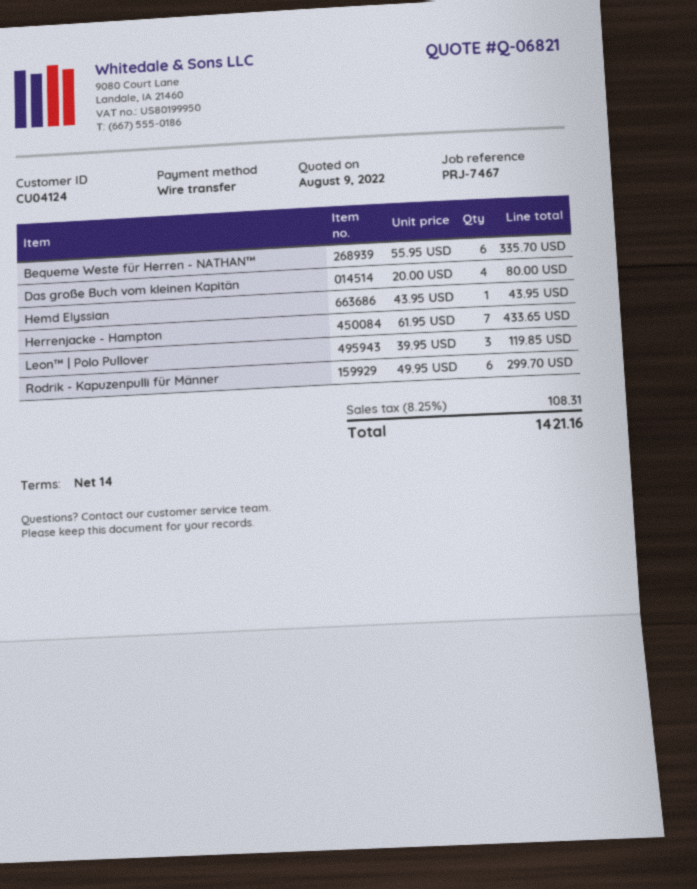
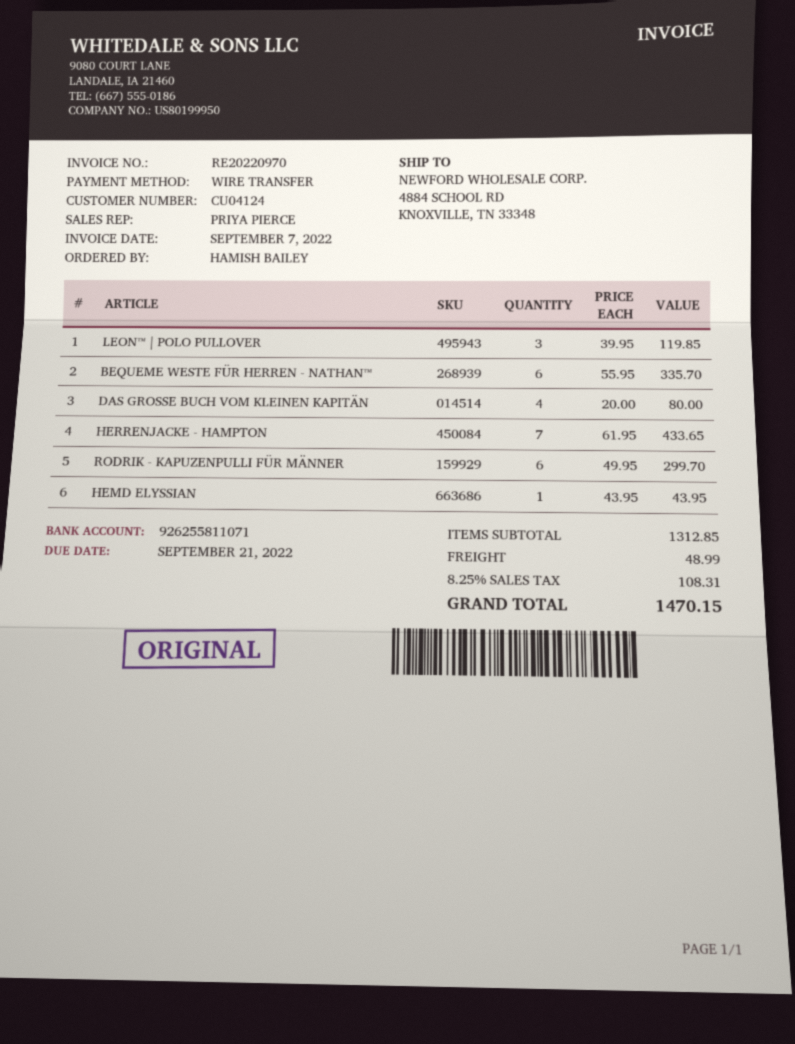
shipping: none -> 48.99
total: 1421.16 -> 1470.15

